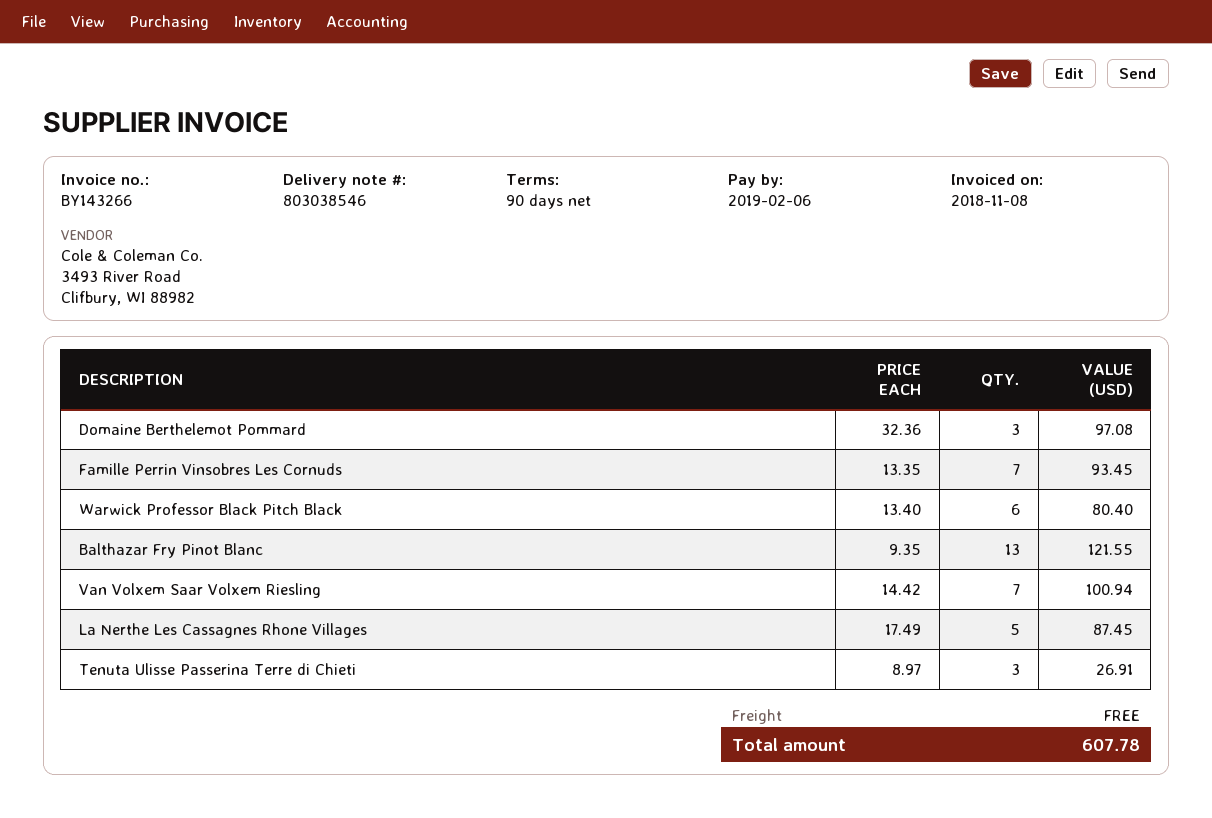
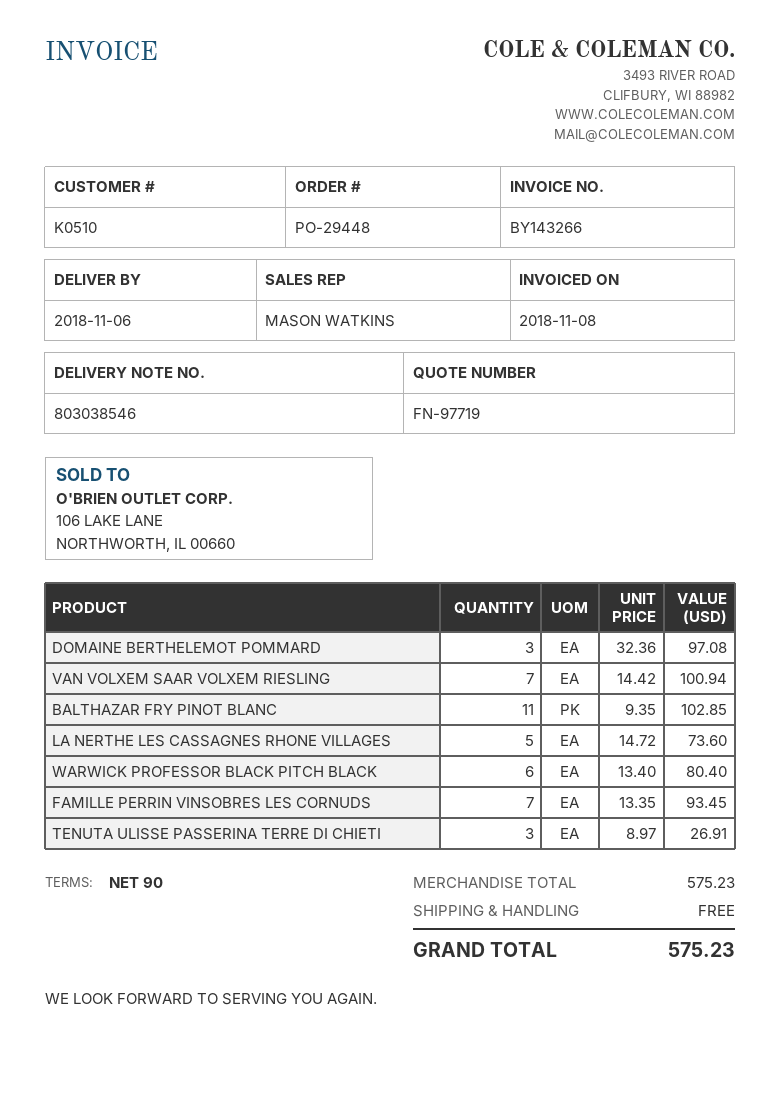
Balthazar Fry Pinot Blanc: 13 x 9.35 = 121.55 -> 11 x 9.35 = 102.85
La Nerthe Les Cassagnes Rhone Villages: 5 x 17.49 = 87.45 -> 5 x 14.72 = 73.60
total: 607.78 -> 575.23

